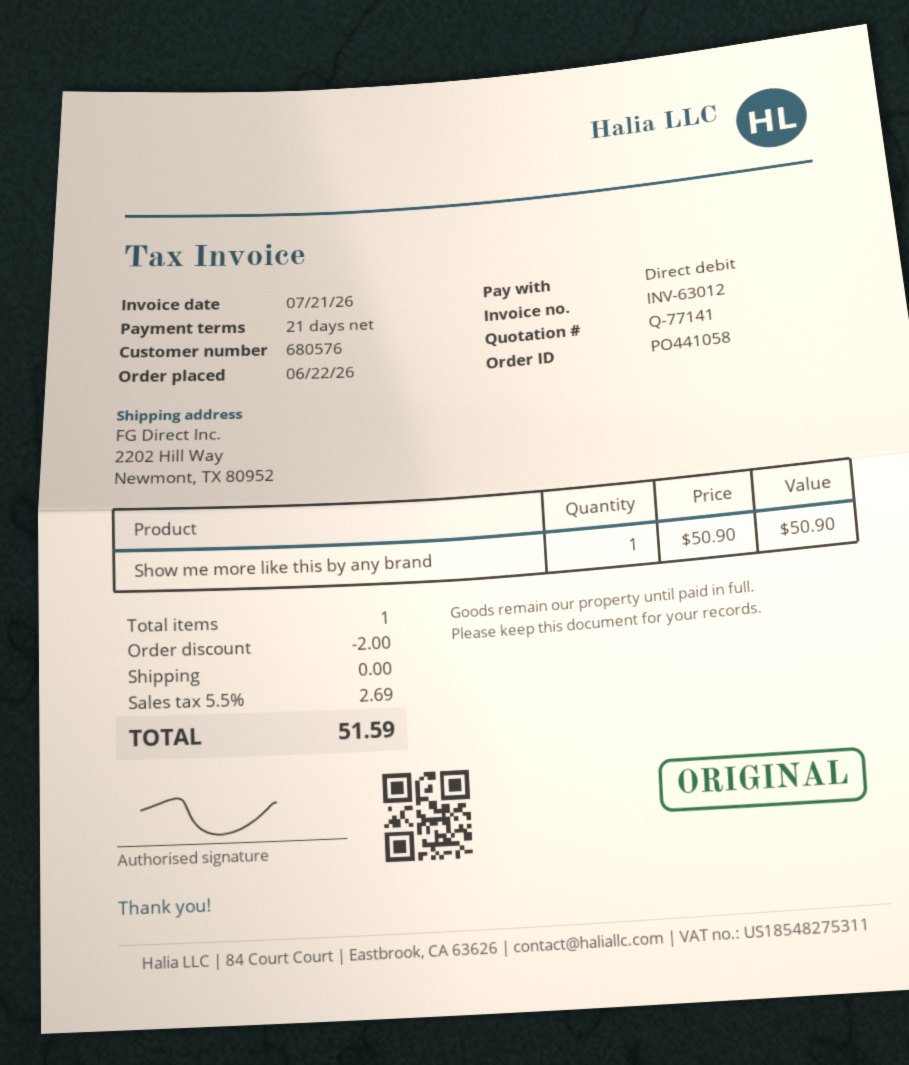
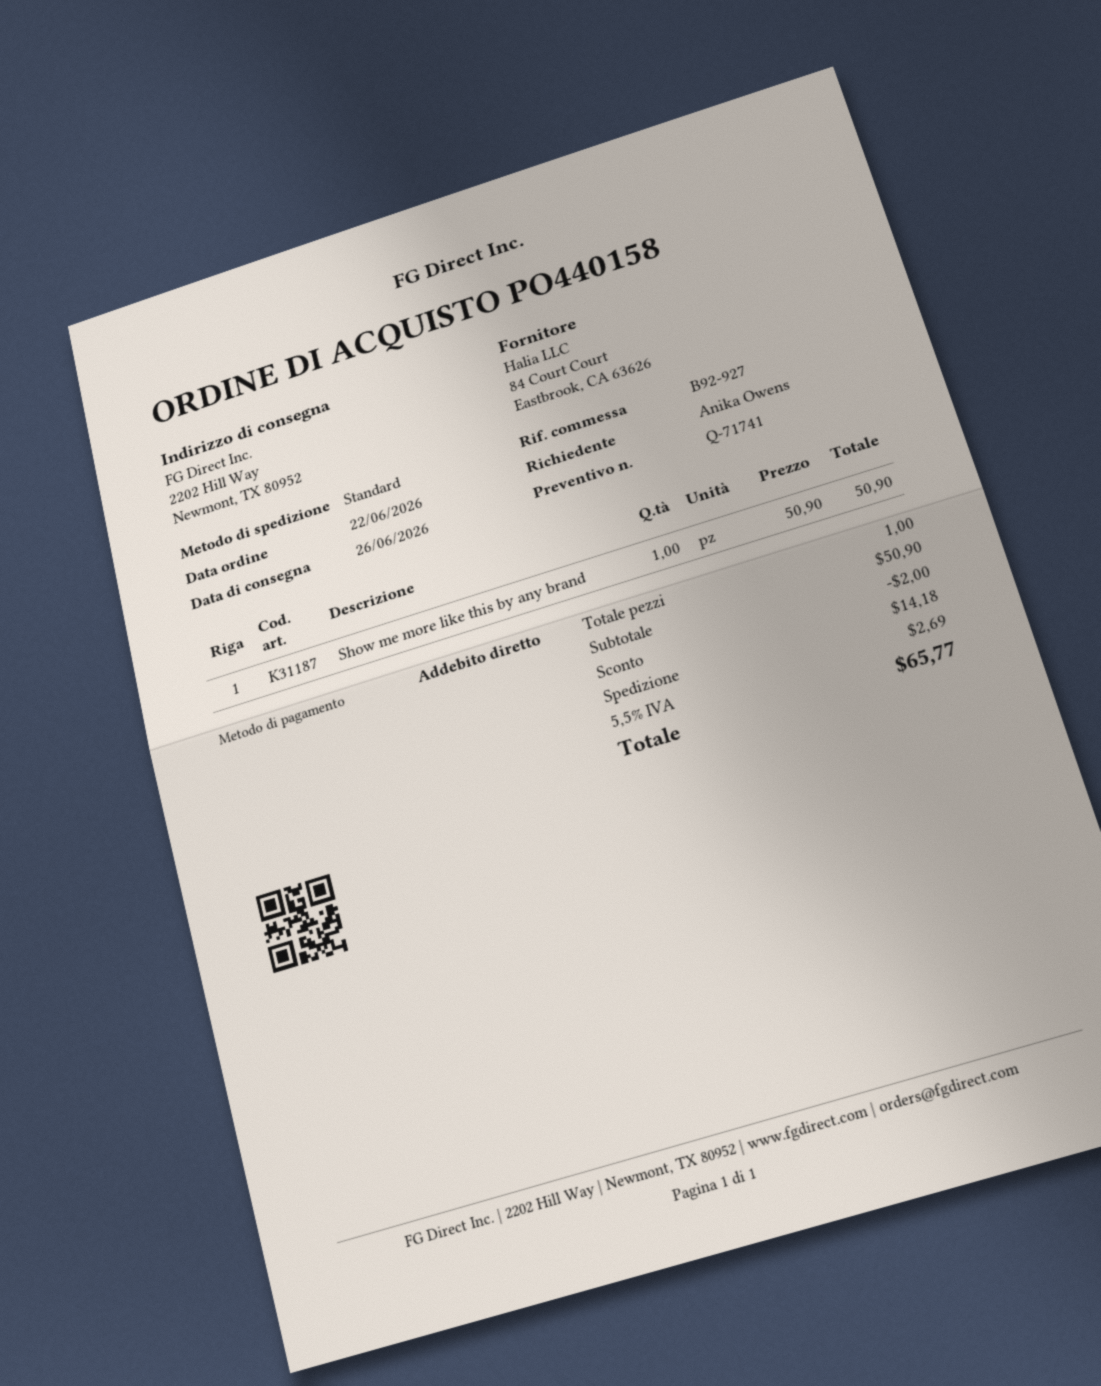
quote number: Q-77141 -> Q-71741
order number: PO441058 -> PO440158
shipping: 0.00 -> 14.18
total: 51.59 -> 65.77

